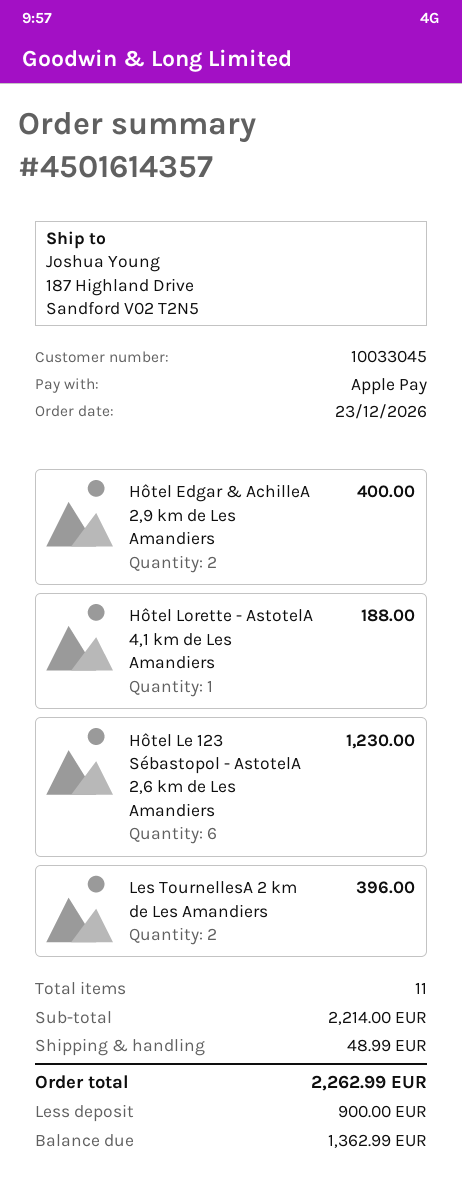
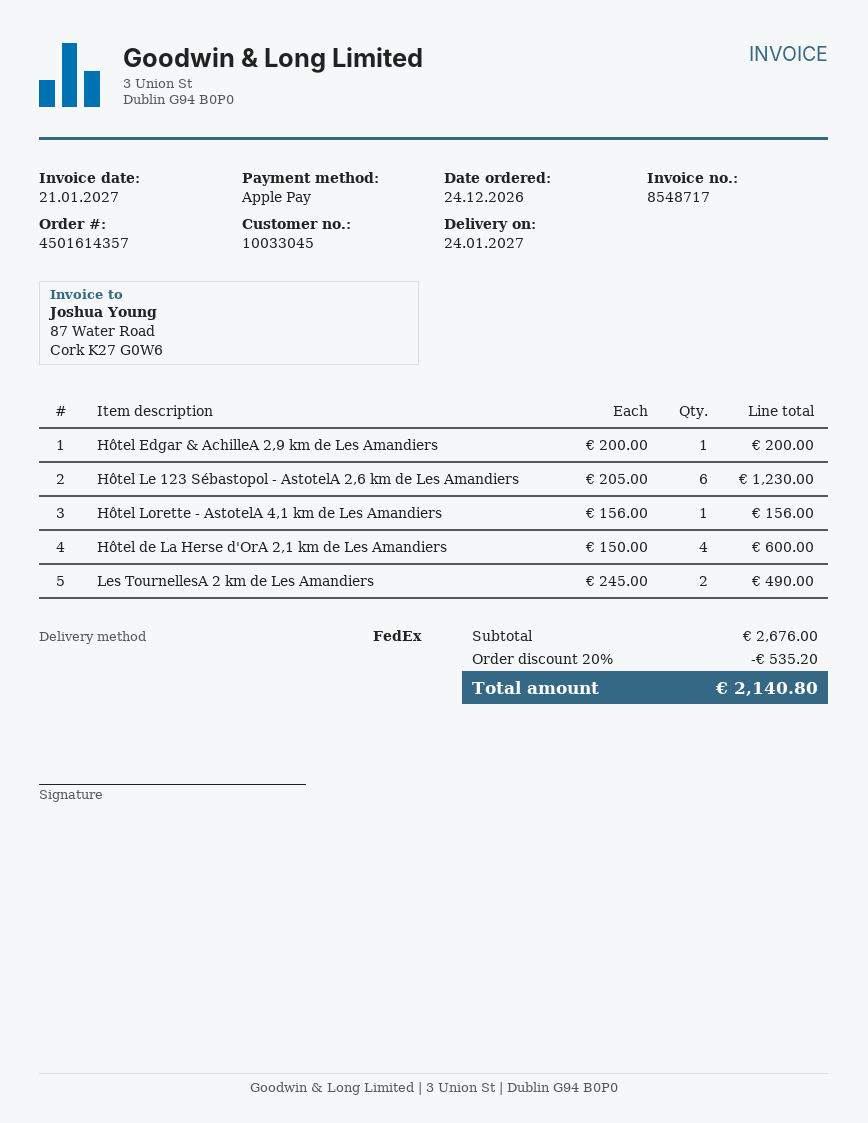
order date: 2026-12-23 -> 2026-12-24
Hôtel Edgar & AchilleA 2,9 km de Les Amandiers: 2 for 400.00 -> 1 for 200.00
Hôtel Lorette - AstotelA 4,1 km de Les Amandiers: 1 for 188.00 -> 1 for 156.00
Les TournellesA 2 km de Les Amandiers: 2 for 396.00 -> 2 for 490.00
Hôtel de La Herse d'OrA 2,1 km de Les Amandiers: none -> 4 for 600.00
subtotal: 2214.00 -> 2676.00
discount: none -> 20% = 535.20
shipping: 48.99 -> none
total: 2262.99 -> 2140.80

